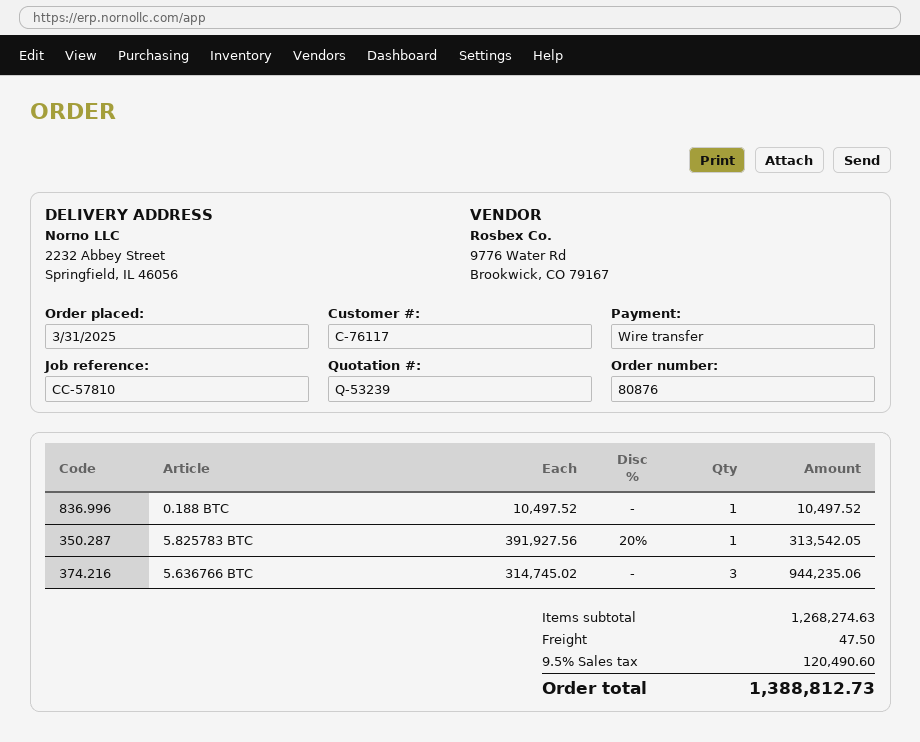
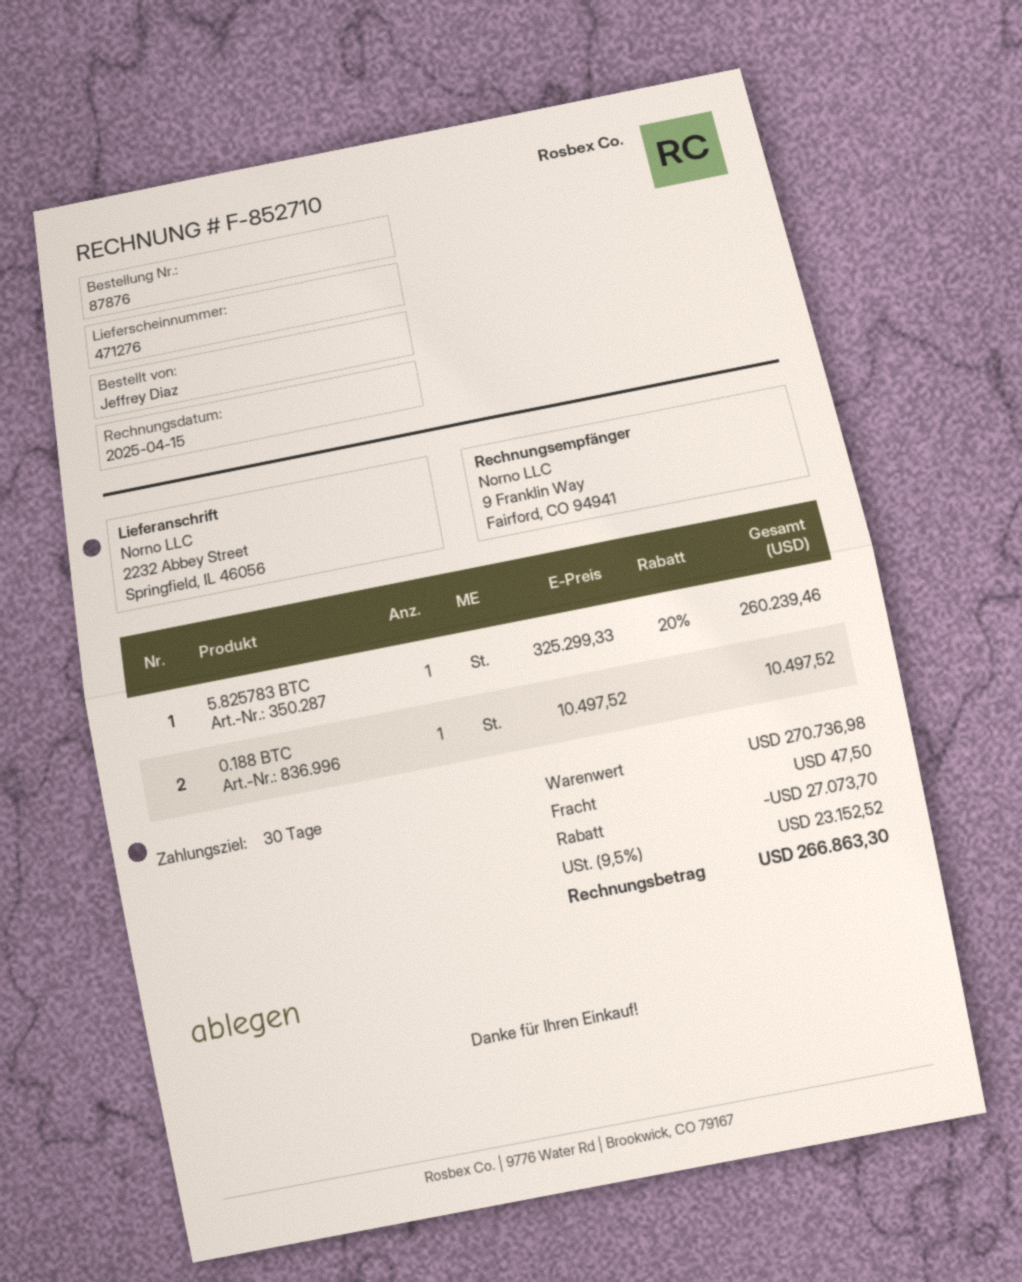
order number: 80876 -> 87876
5.825783 BTC: 1 x 391927.56 - 20% = 313542.05 -> 1 x 325299.33 - 20% = 260239.46
5.636766 BTC: 3 x 314745.02 = 944235.06 -> none
subtotal: 1268274.63 -> 270736.98
discount: none -> 27073.70
tax: 9.5% = 120490.60 -> 9.5% = 23152.52
total: 1388812.73 -> 266863.30

